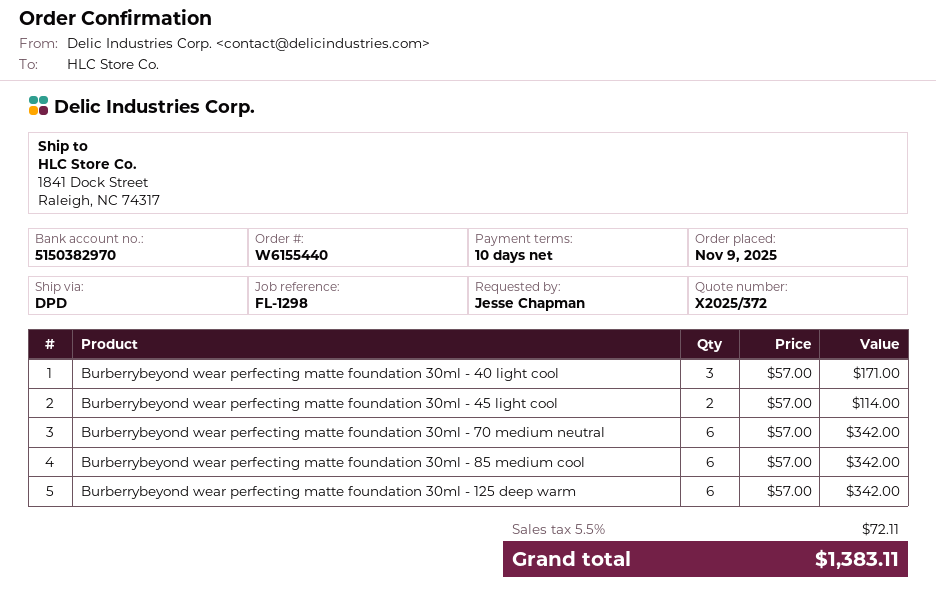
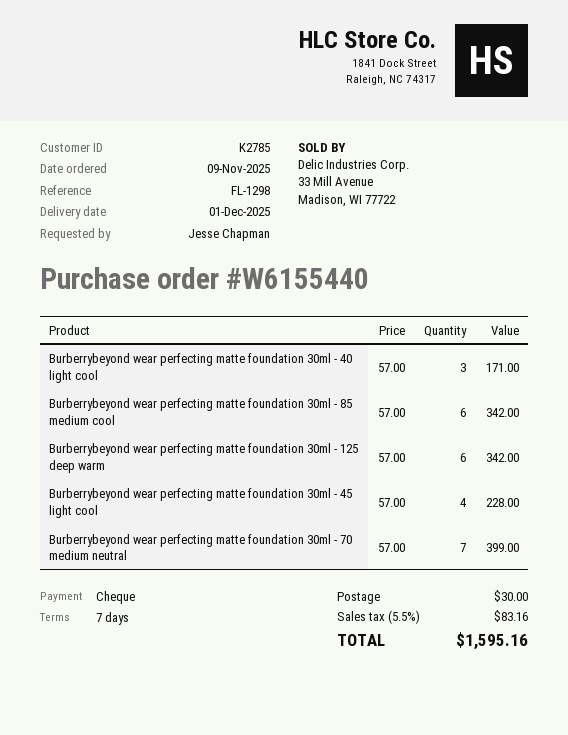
payment terms: 10 days -> 7 days
Burberrybeyond wear perfecting matte foundation 30ml - 45 light cool: 2 x 57.00 = 114.00 -> 4 x 57.00 = 228.00
Burberrybeyond wear perfecting matte foundation 30ml - 70 medium neutral: 6 x 57.00 = 342.00 -> 7 x 57.00 = 399.00
shipping: none -> 30.00
tax: 5.5% = 72.11 -> 5.5% = 83.16
total: 1383.11 -> 1595.16

